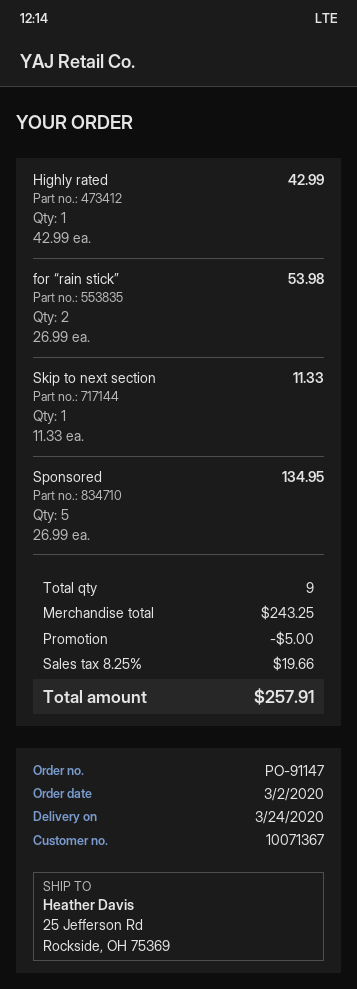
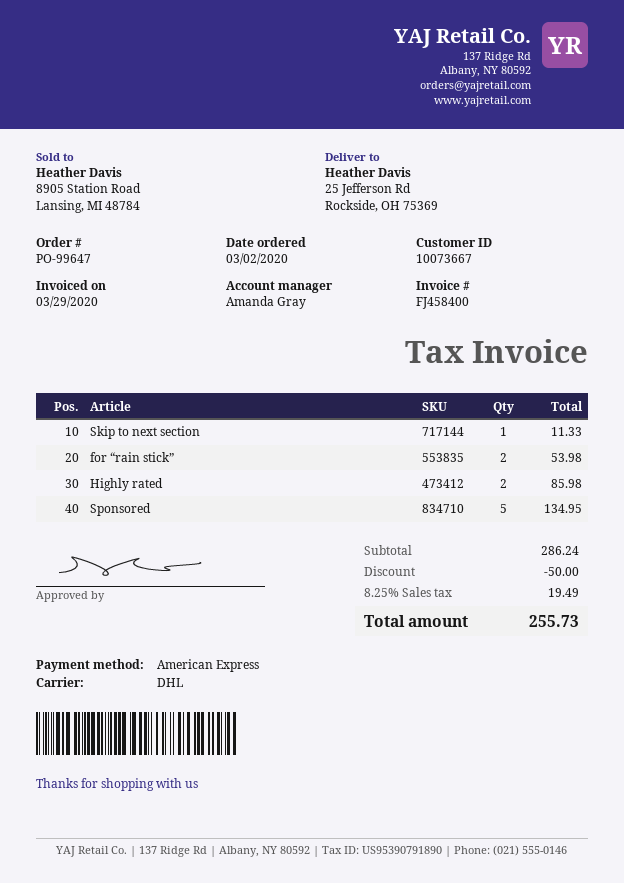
order number: PO-91147 -> PO-99647
customer number: 10071367 -> 10073667
Highly rated: 1 for 42.99 -> 2 for 85.98
subtotal: 243.25 -> 286.24
discount: 5.00 -> 50.00
tax: 8.25% = 19.66 -> 8.25% = 19.49
total: 257.91 -> 255.73

